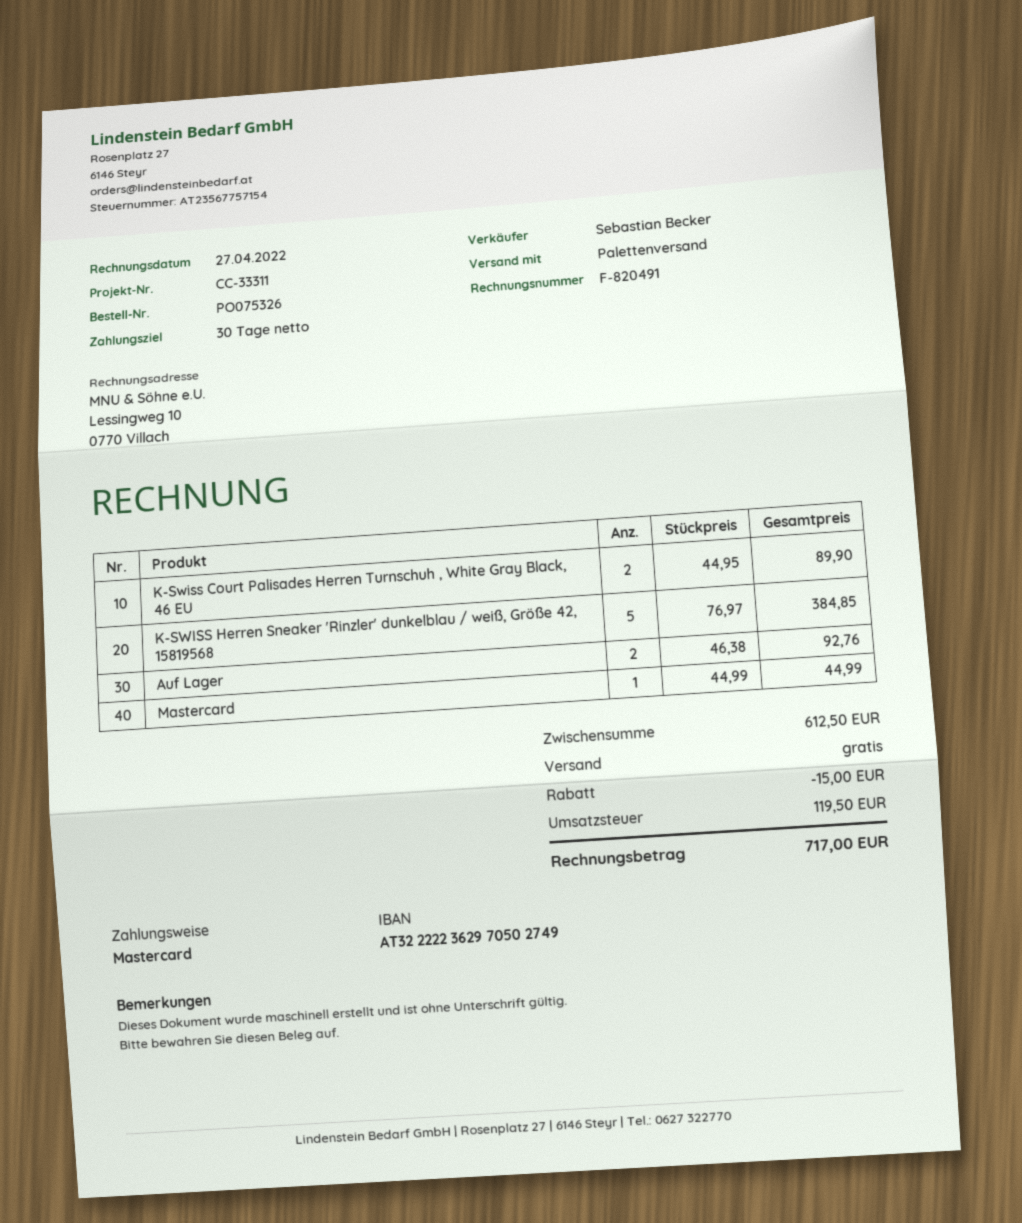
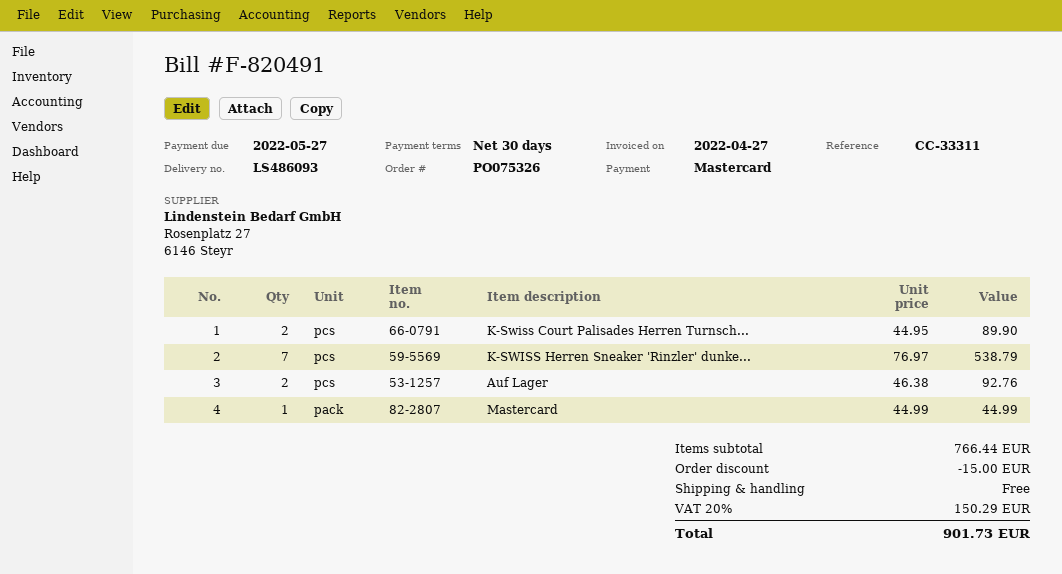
K-SWISS Herren Sneaker 'Rinzler' dunkelblau / weiß, Größe 42, 15819568: 5 x 76.97 = 384.85 -> 7 x 76.97 = 538.79
subtotal: 612.50 -> 766.44
tax: 119.50 -> 150.29
total: 717.00 -> 901.73

